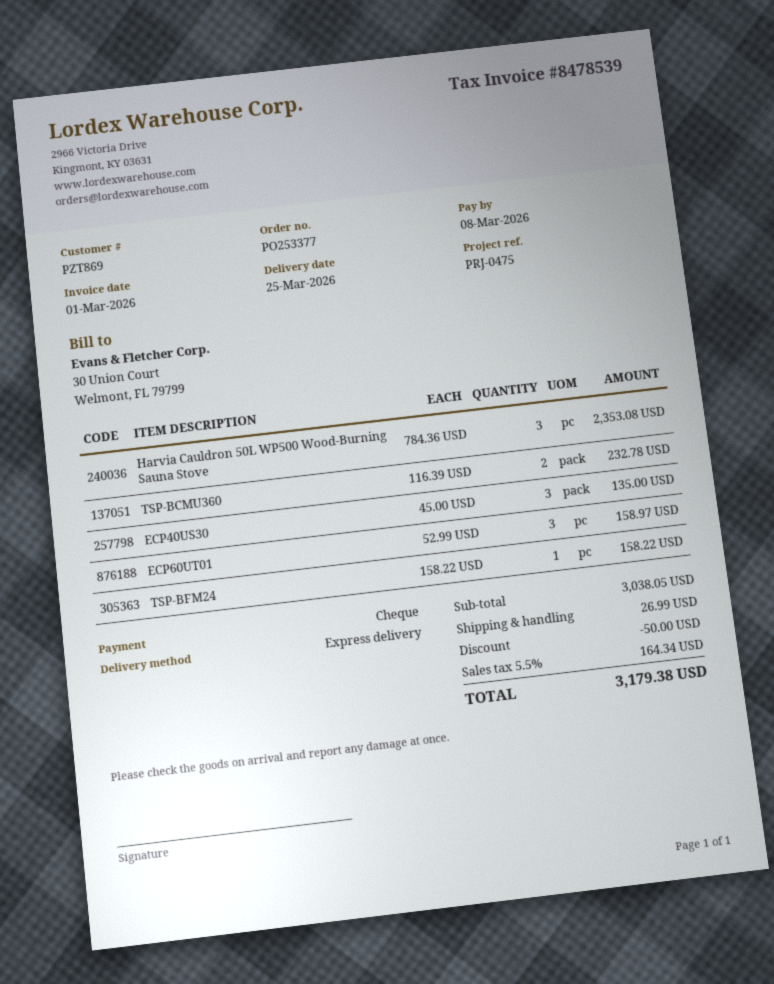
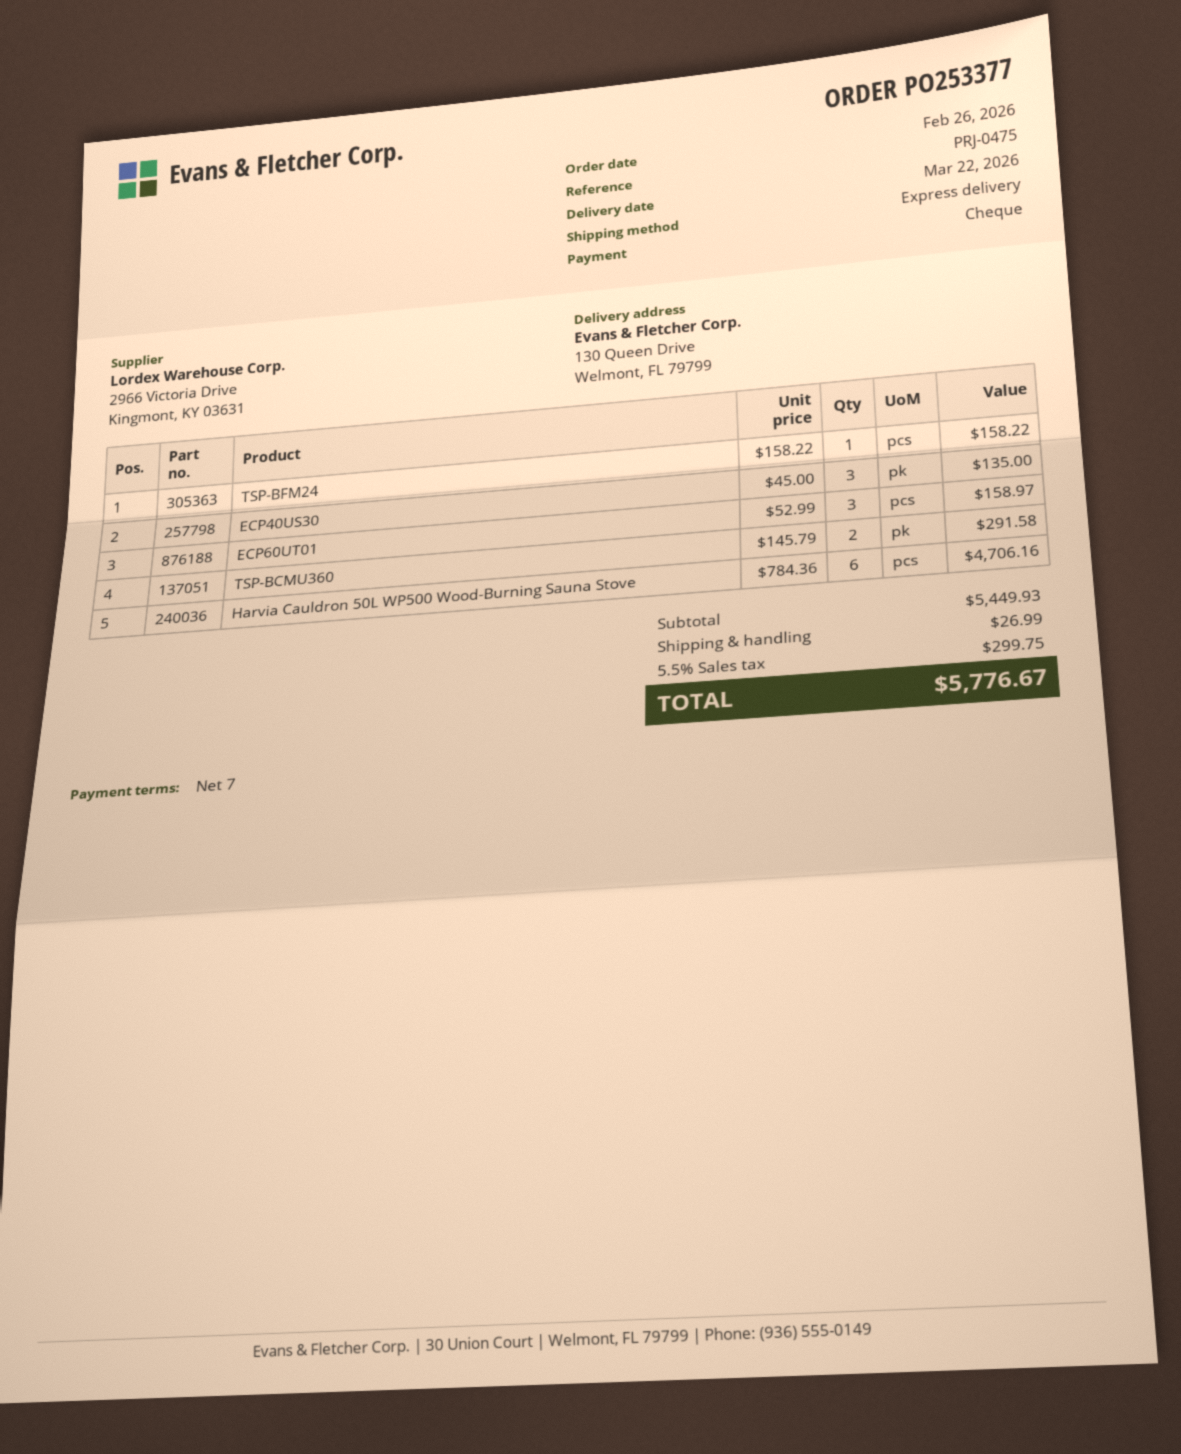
delivery date: 2026-03-25 -> 2026-03-22
Harvia Cauldron 50L WP500 Wood-Burning Sauna Stove: 3 x 784.36 = 2353.08 -> 6 x 784.36 = 4706.16
TSP-BCMU360: 2 x 116.39 = 232.78 -> 2 x 145.79 = 291.58
subtotal: 3038.05 -> 5449.93
discount: 50.00 -> none
tax: 5.5% = 164.34 -> 5.5% = 299.75
total: 3179.38 -> 5776.67

